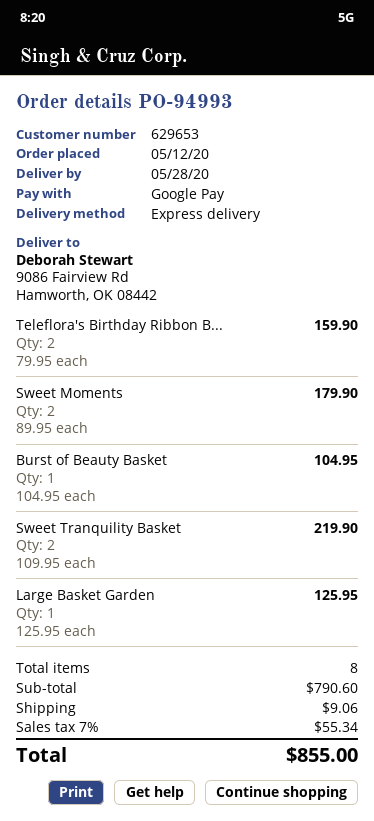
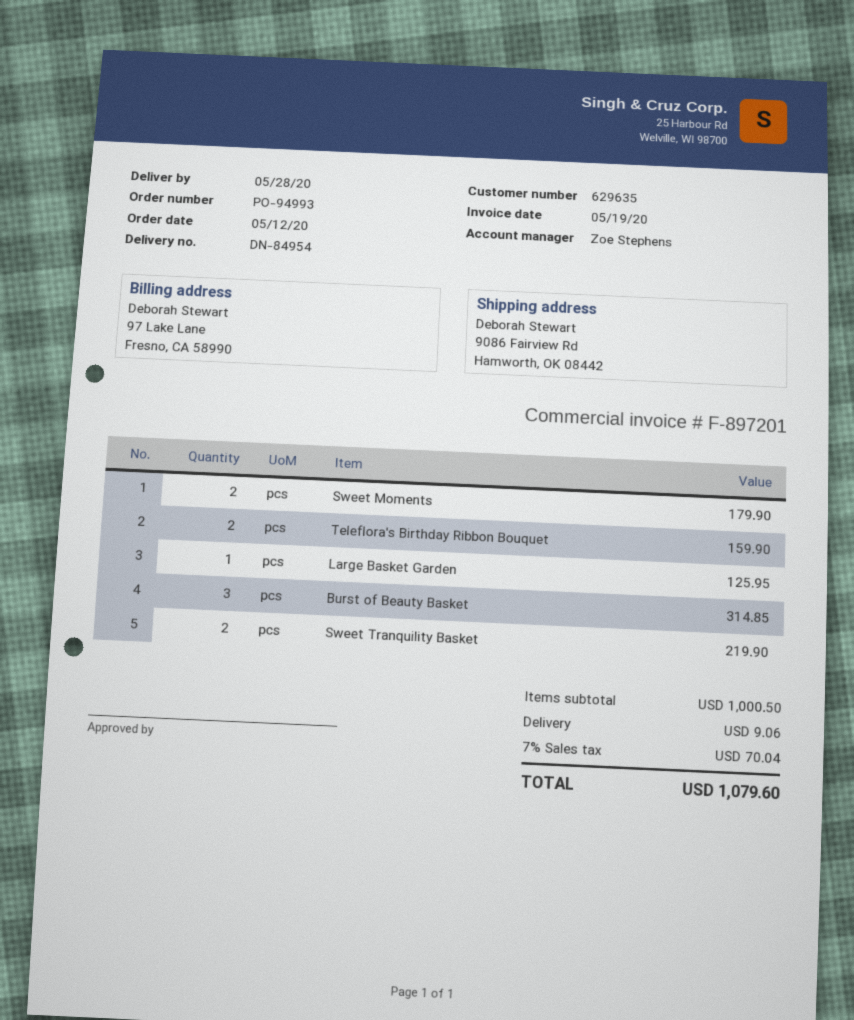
customer number: 629653 -> 629635
Burst of Beauty Basket: 1 for 104.95 -> 3 for 314.85
subtotal: 790.60 -> 1000.50
tax: 7% = 55.34 -> 7% = 70.04
total: 855.00 -> 1079.60

